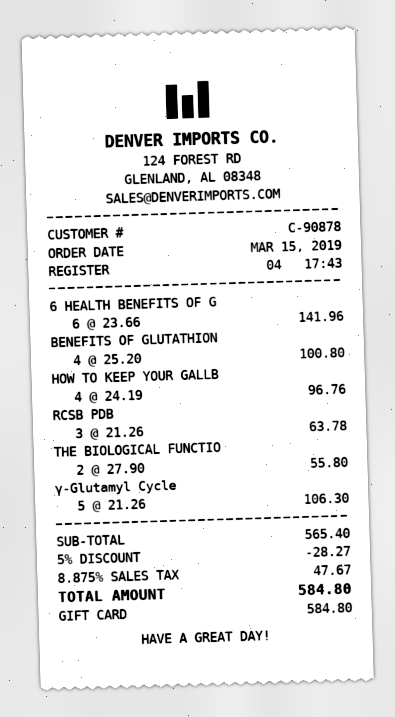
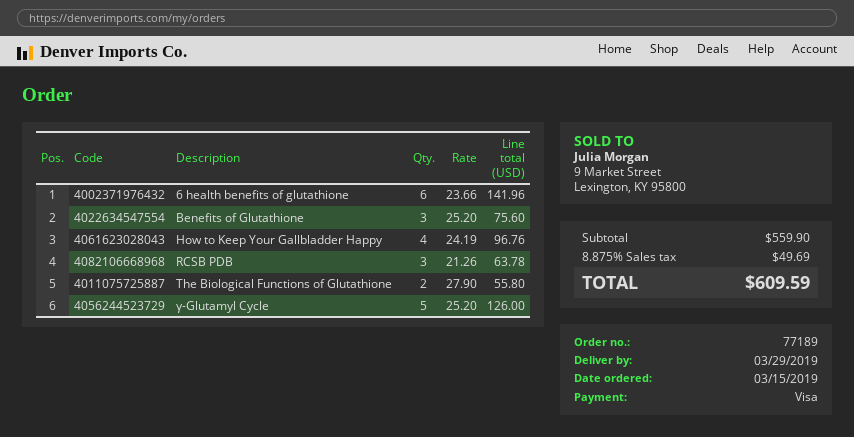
payment method: gift card -> Visa
BENEFITS OF GLUTATHION: 4 x 25.20 = 100.80 -> 3 x 25.20 = 75.60
γ-Glutamyl Cycle: 5 x 21.26 = 106.30 -> 5 x 25.20 = 126.00
subtotal: 565.40 -> 559.90
discount: 5% = 28.27 -> none
tax: 8.875% = 47.67 -> 8.875% = 49.69
total: 584.80 -> 609.59

